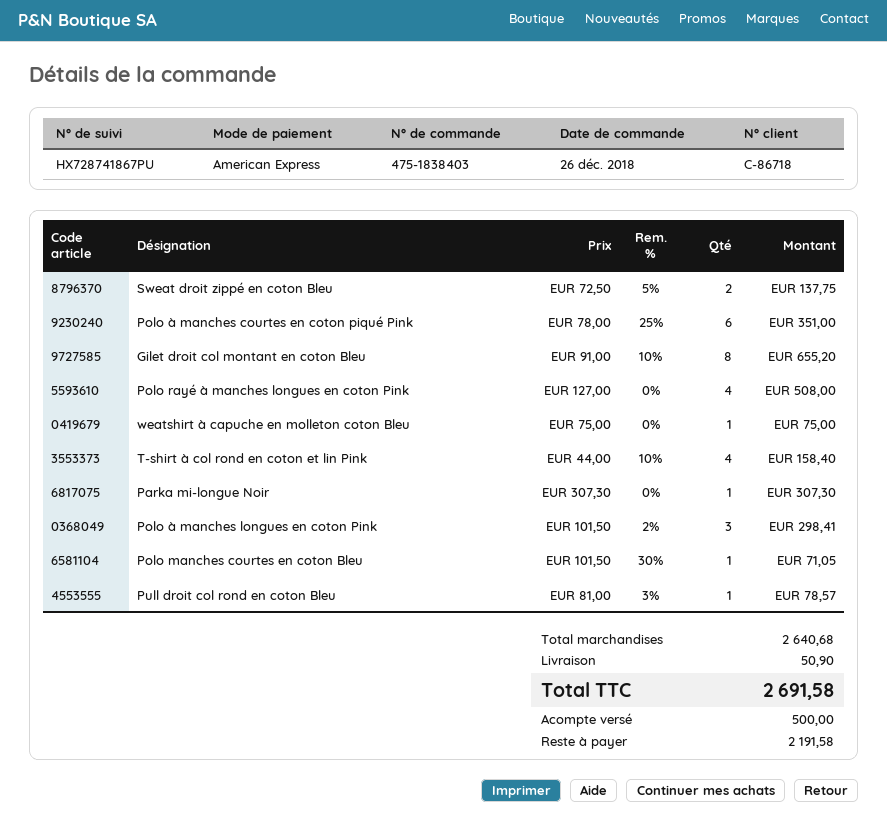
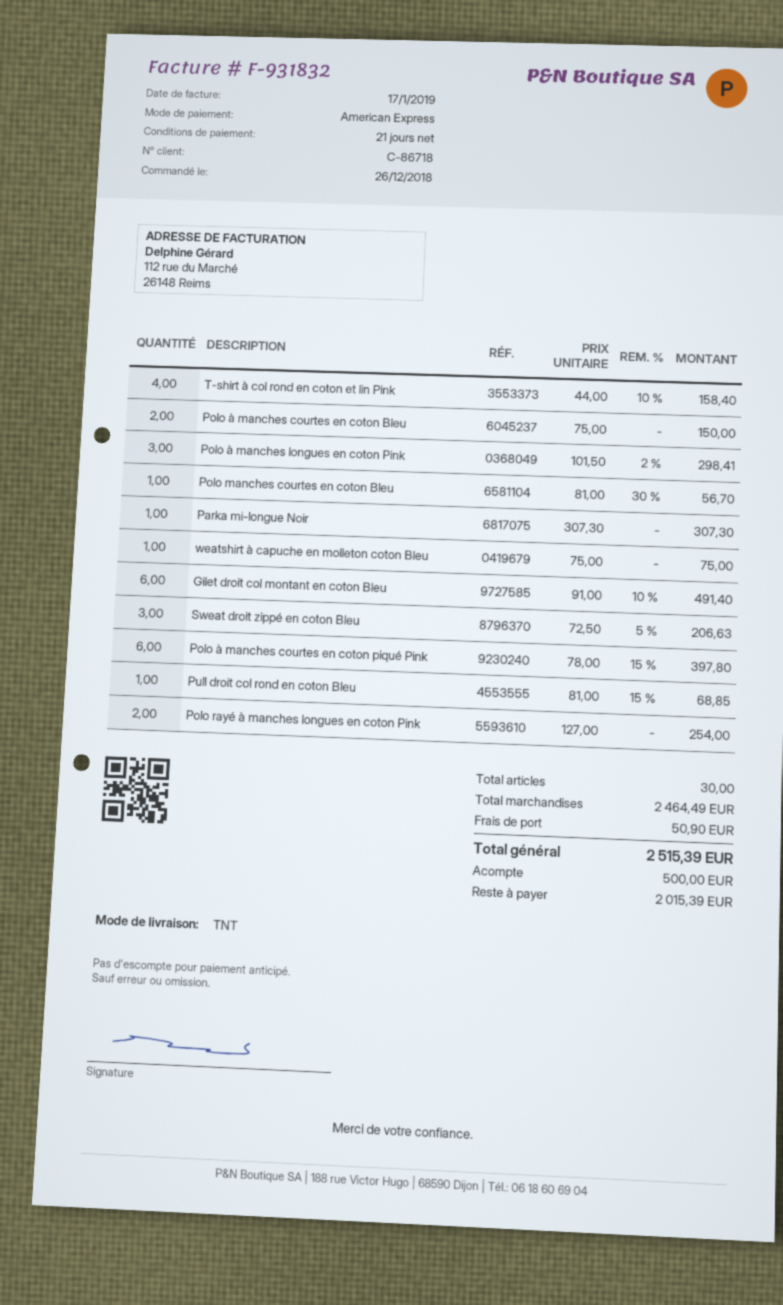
Sweat droit zippé en coton Bleu: 2 x 72.50 - 5% = 137.75 -> 3 x 72.50 - 5% = 206.63
Polo à manches courtes en coton piqué Pink: 6 x 78.00 - 25% = 351.00 -> 6 x 78.00 - 15% = 397.80
Gilet droit col montant en coton Bleu: 8 x 91.00 - 10% = 655.20 -> 6 x 91.00 - 10% = 491.40
Polo rayé à manches longues en coton Pink: 4 x 127.00 = 508.00 -> 2 x 127.00 = 254.00
Polo manches courtes en coton Bleu: 1 x 101.50 - 30% = 71.05 -> 1 x 81.00 - 30% = 56.70
Pull droit col rond en coton Bleu: 1 x 81.00 - 3% = 78.57 -> 1 x 81.00 - 15% = 68.85
Polo à manches courtes en coton Bleu: none -> 2 x 75.00 = 150.00
subtotal: 2640.68 -> 2464.49
total: 2691.58 -> 2515.39
balance: 2191.58 -> 2015.39

